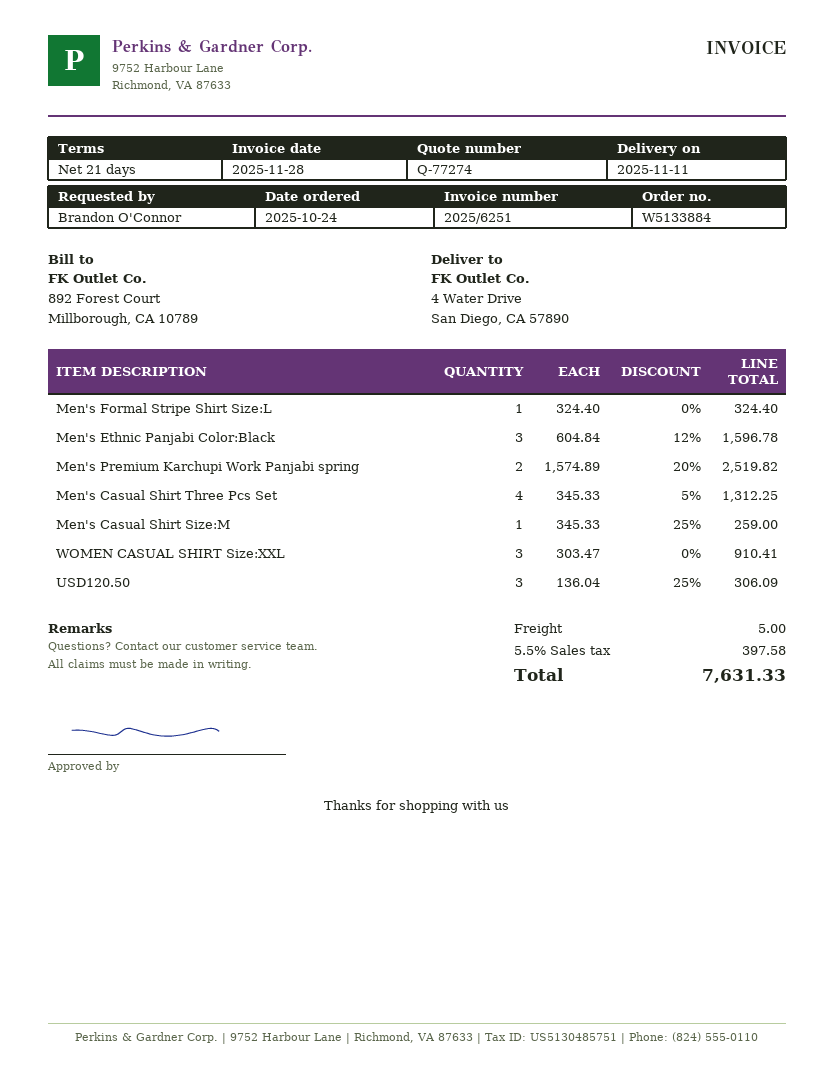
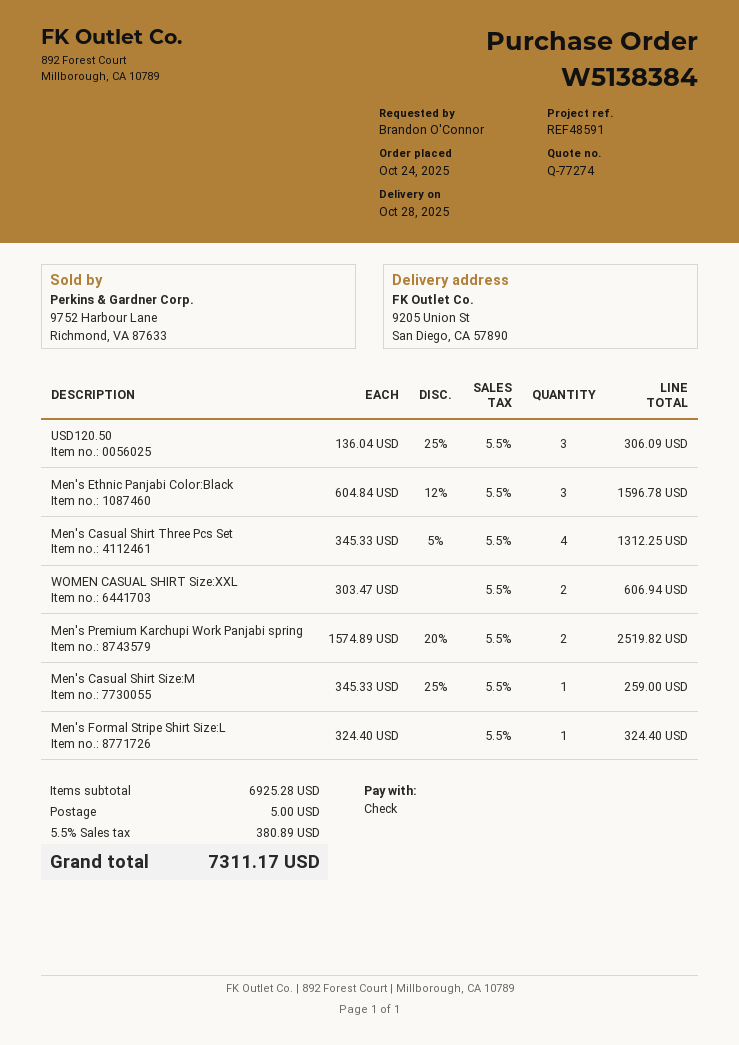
order number: W5133884 -> W5138384
delivery date: 2025-11-11 -> 2025-10-28
ship to: 4 Water Drive, San Diego, CA 57890 -> 9205 Union St, San Diego, CA 57890
WOMEN CASUAL SHIRT Size:XXL: 3 x 303.47 = 910.41 -> 2 x 303.47 = 606.94
tax: 5.5% = 397.58 -> 5.5% = 380.89
total: 7631.33 -> 7311.17

